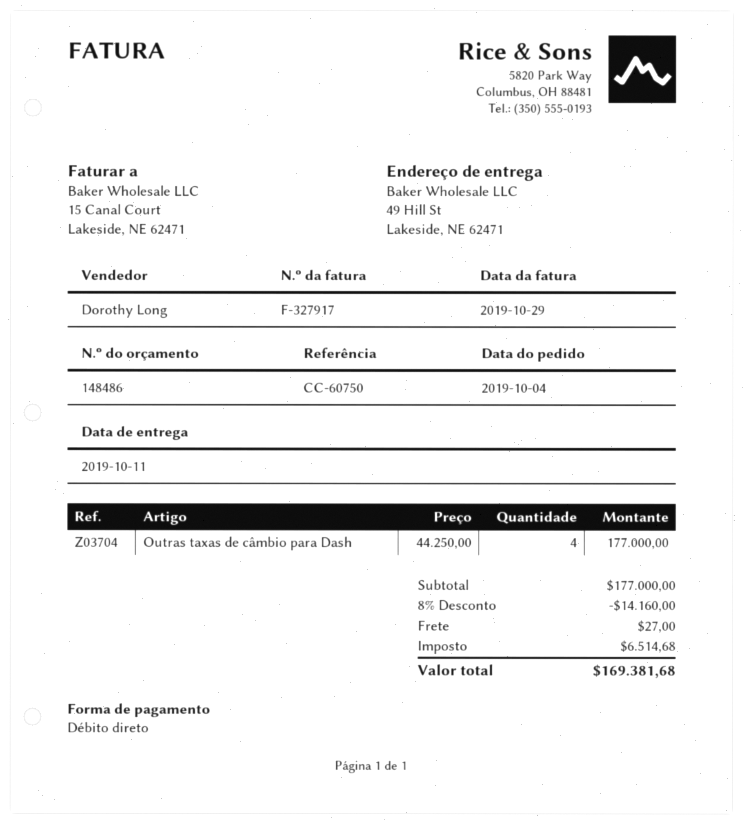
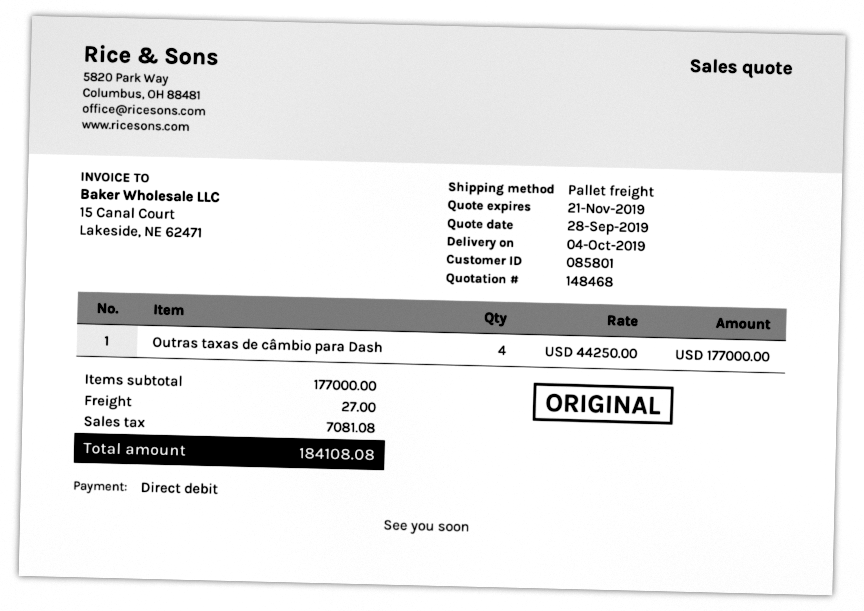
quote number: 148486 -> 148468
delivery date: 2019-10-11 -> 2019-10-04
discount: 8% = 14160.00 -> none
tax: 6514.68 -> 7081.08
total: 169381.68 -> 184108.08

